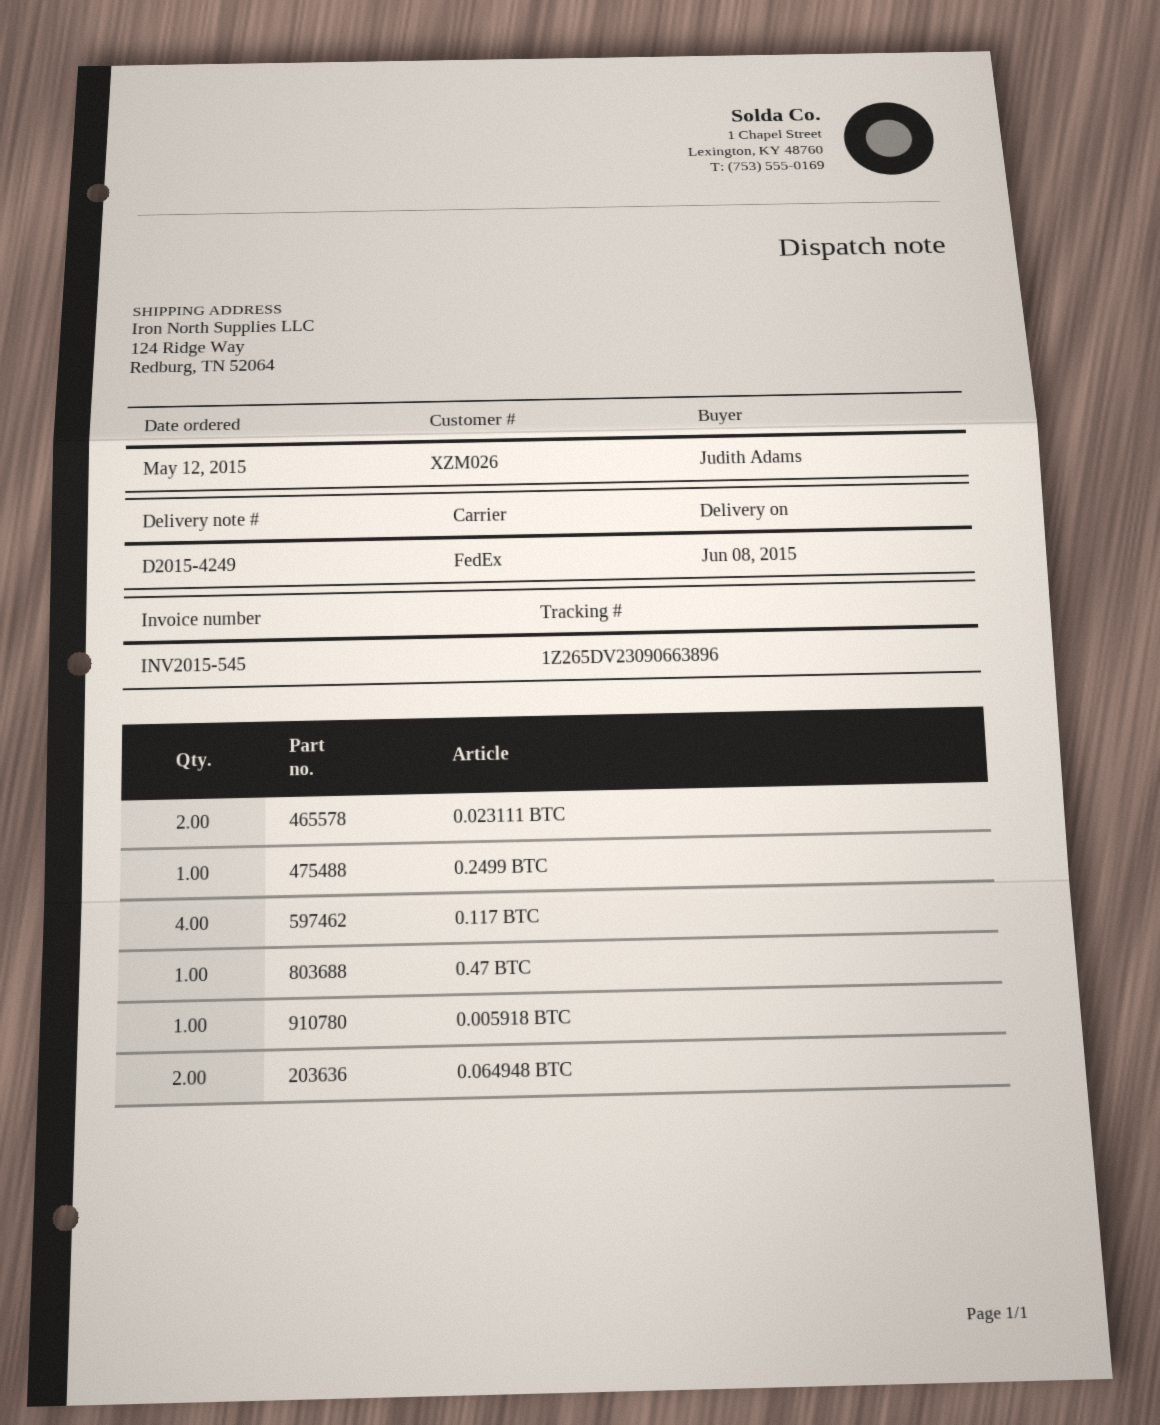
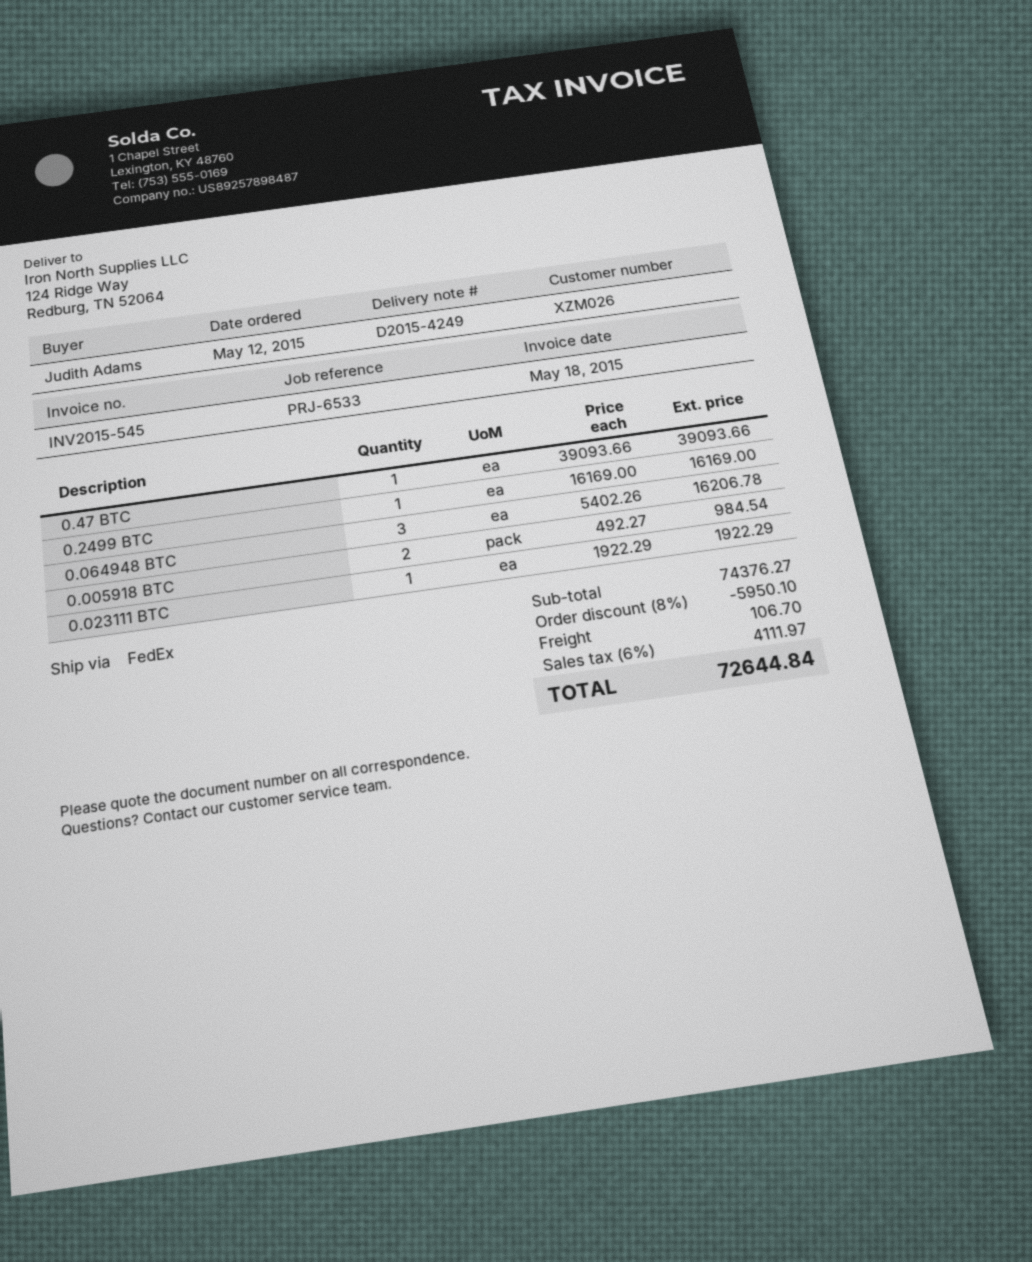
0.023111 BTC: 2 -> 1
0.117 BTC: 4 -> none
0.005918 BTC: 1 -> 2
0.064948 BTC: 2 -> 3

